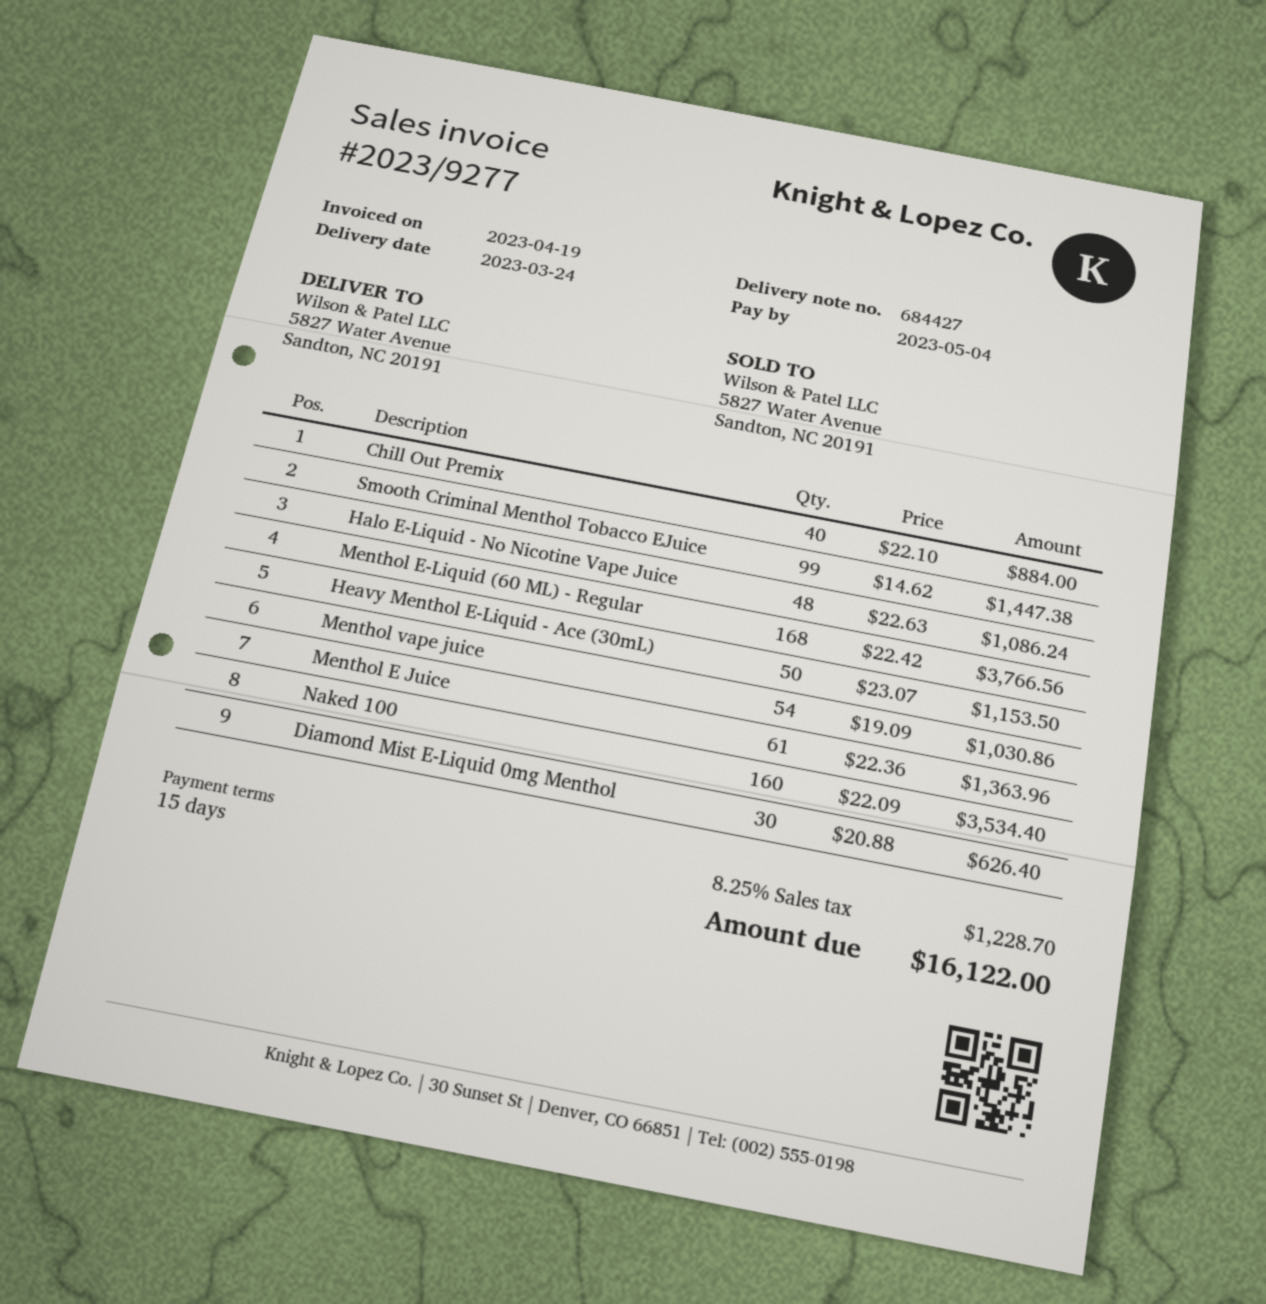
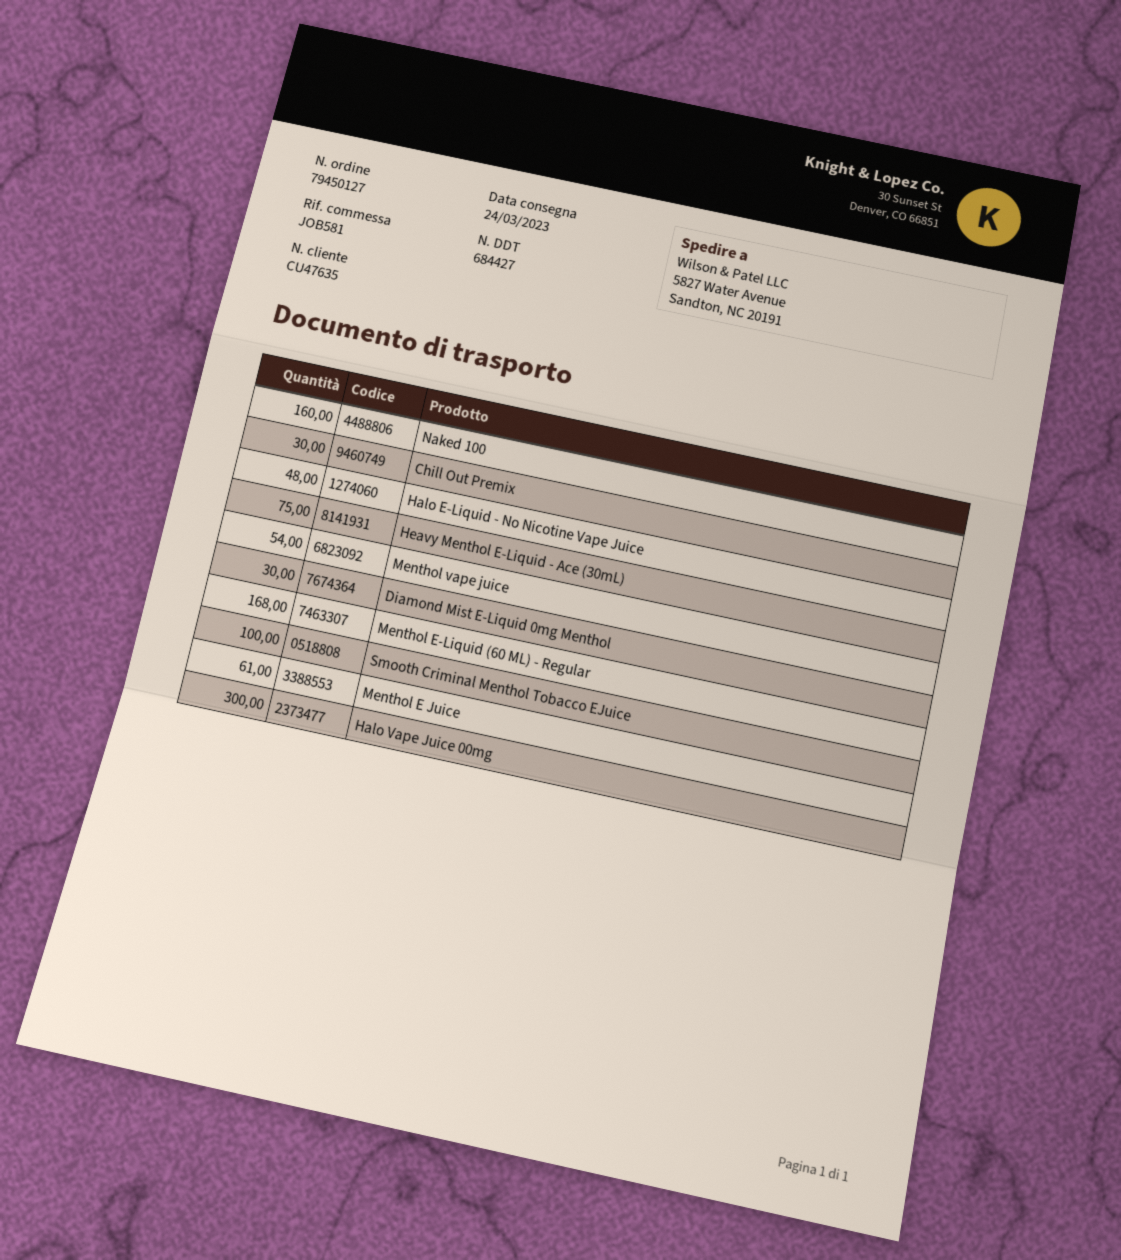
Chill Out Premix: 40 -> 30
Smooth Criminal Menthol Tobacco EJuice: 99 -> 100
Heavy Menthol E-Liquid - Ace (30mL): 50 -> 75
Halo Vape Juice 00mg: none -> 300

